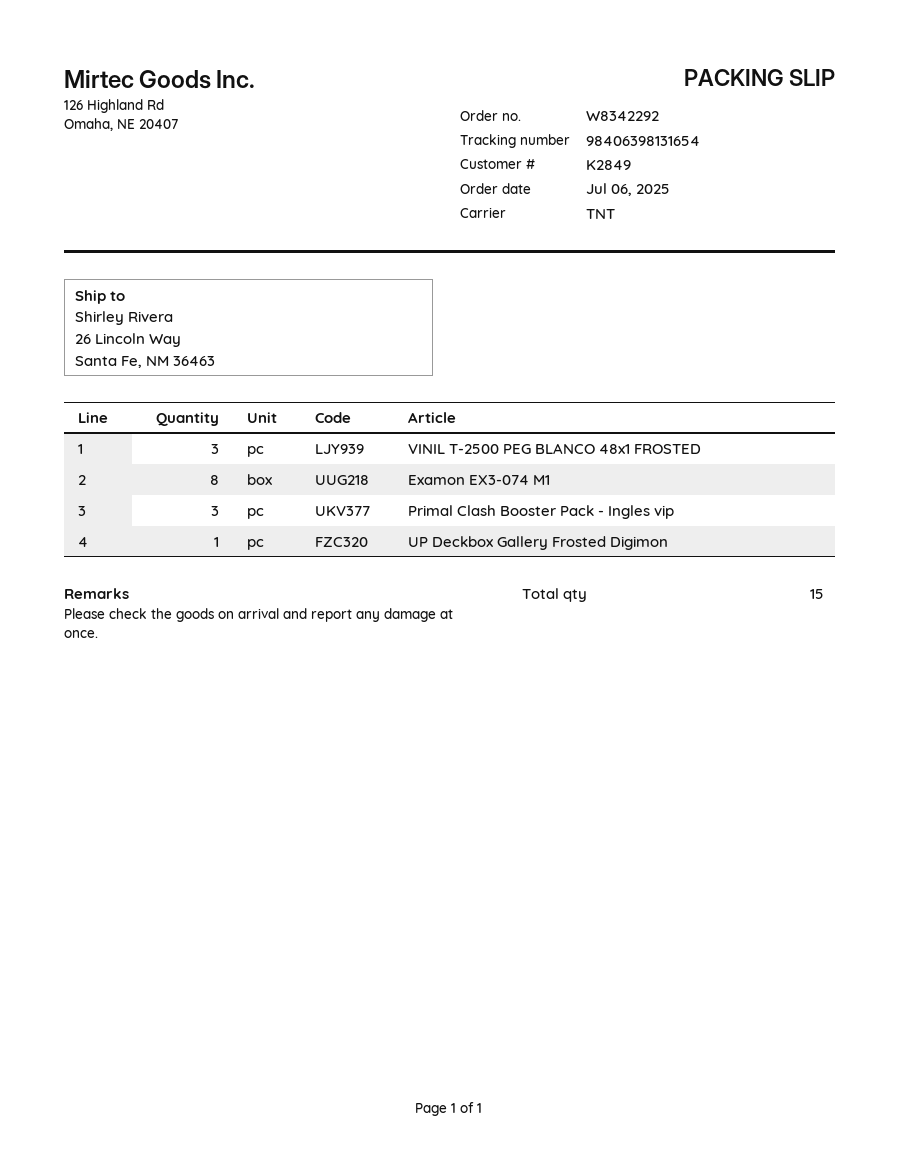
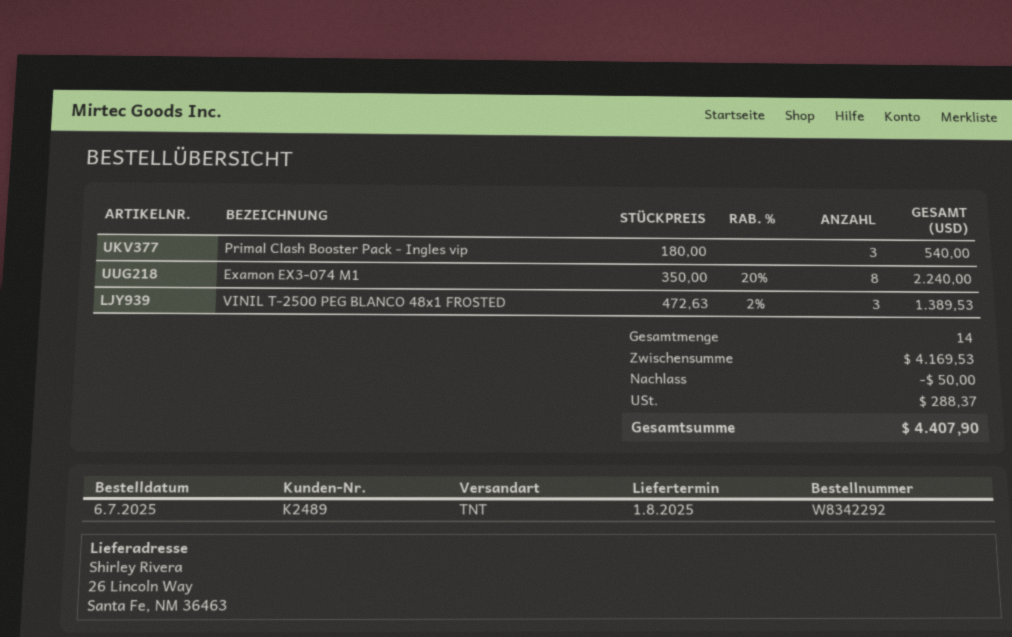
customer number: K2849 -> K2489
UP Deckbox Gallery Frosted Digimon: 1 -> none
total quantity: 15 -> 14

